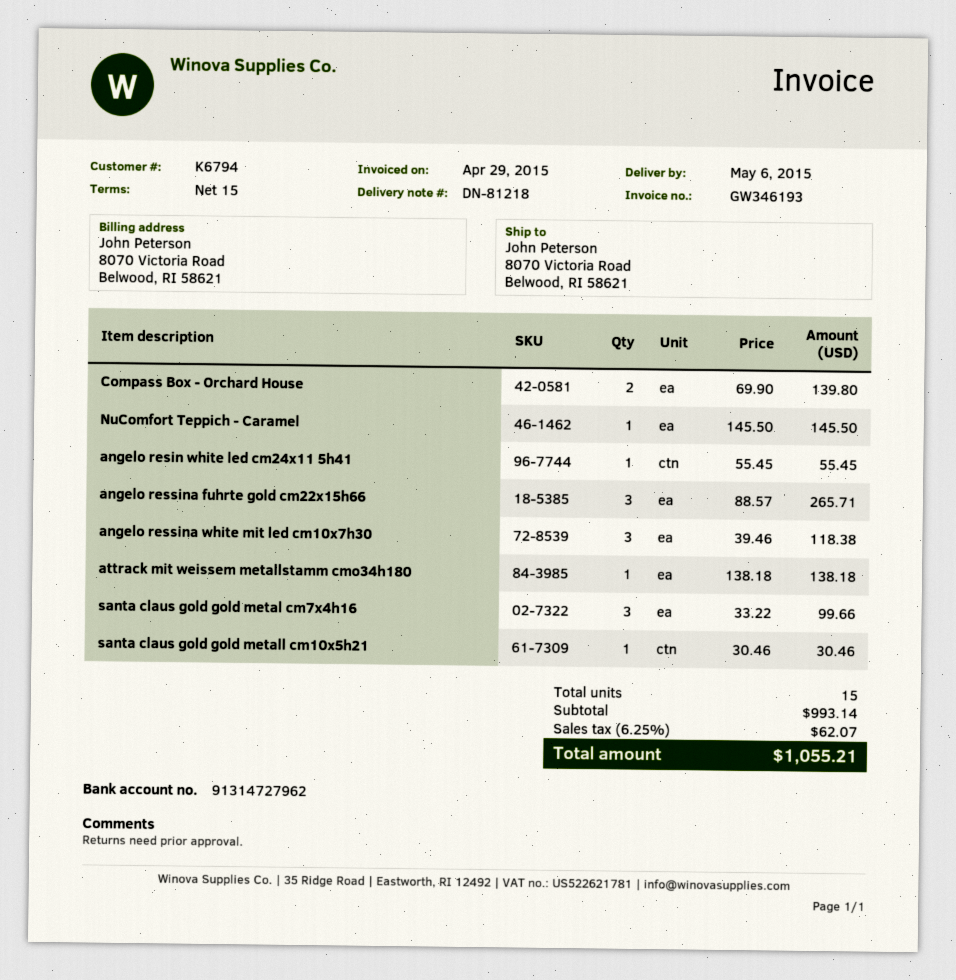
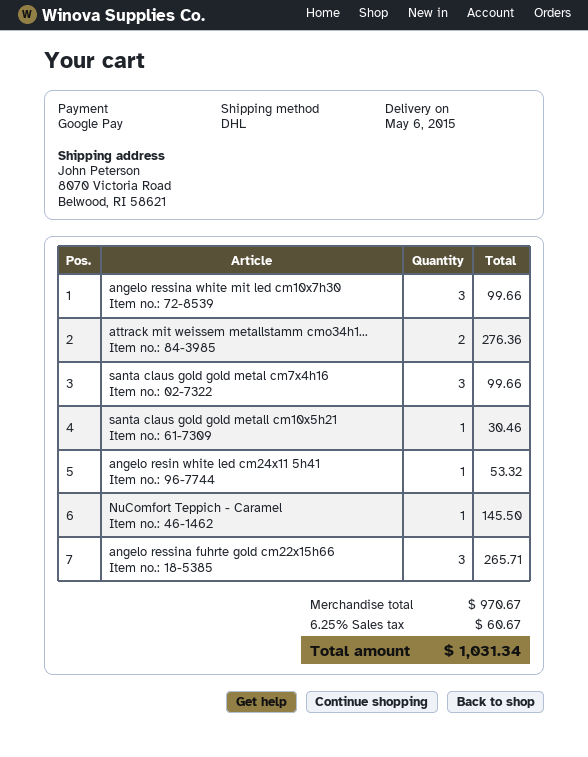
Compass Box - Orchard House: 2 for 139.80 -> none
angelo resin white led cm24x11 5h41: 1 for 55.45 -> 1 for 53.32
angelo ressina white mit led cm10x7h30: 3 for 118.38 -> 3 for 99.66
attrack mit weissem metallstamm cmo34h180: 1 for 138.18 -> 2 for 276.36
subtotal: 993.14 -> 970.67
tax: 6.25% = 62.07 -> 6.25% = 60.67
total: 1055.21 -> 1031.34

